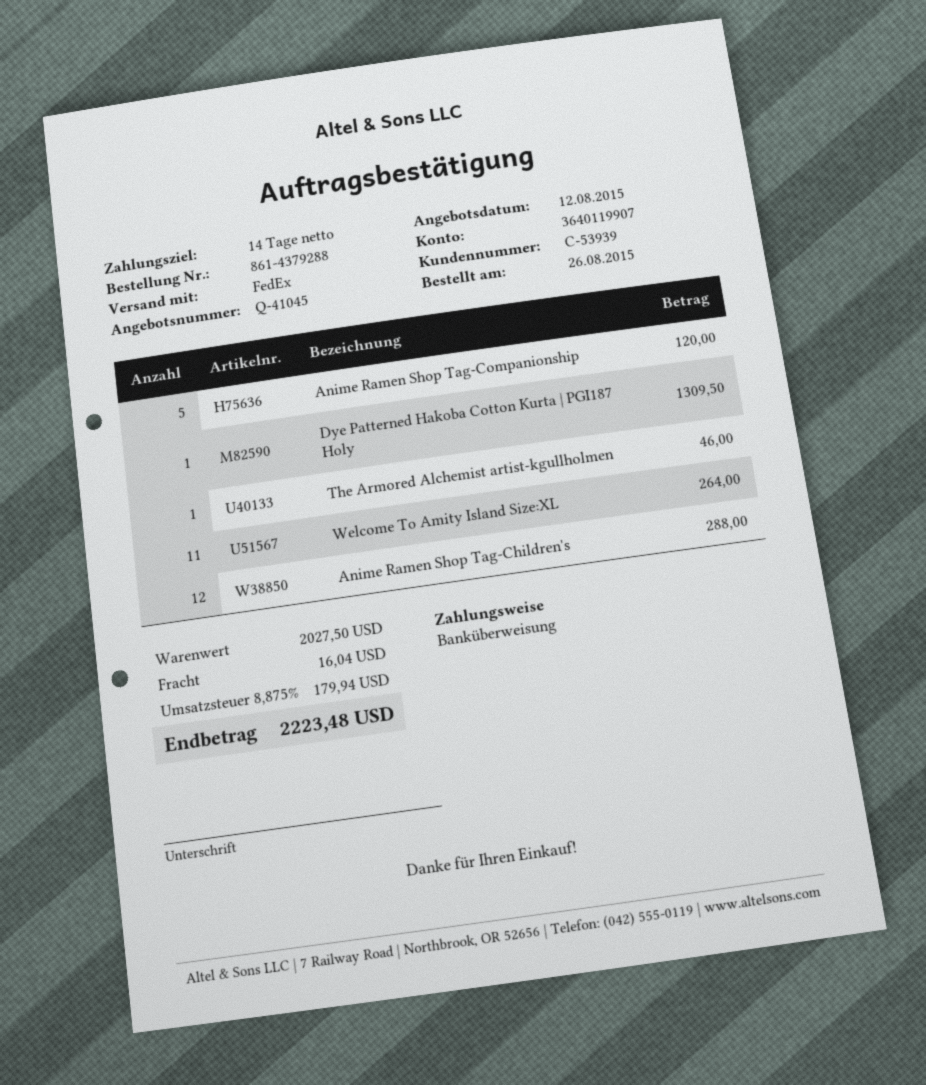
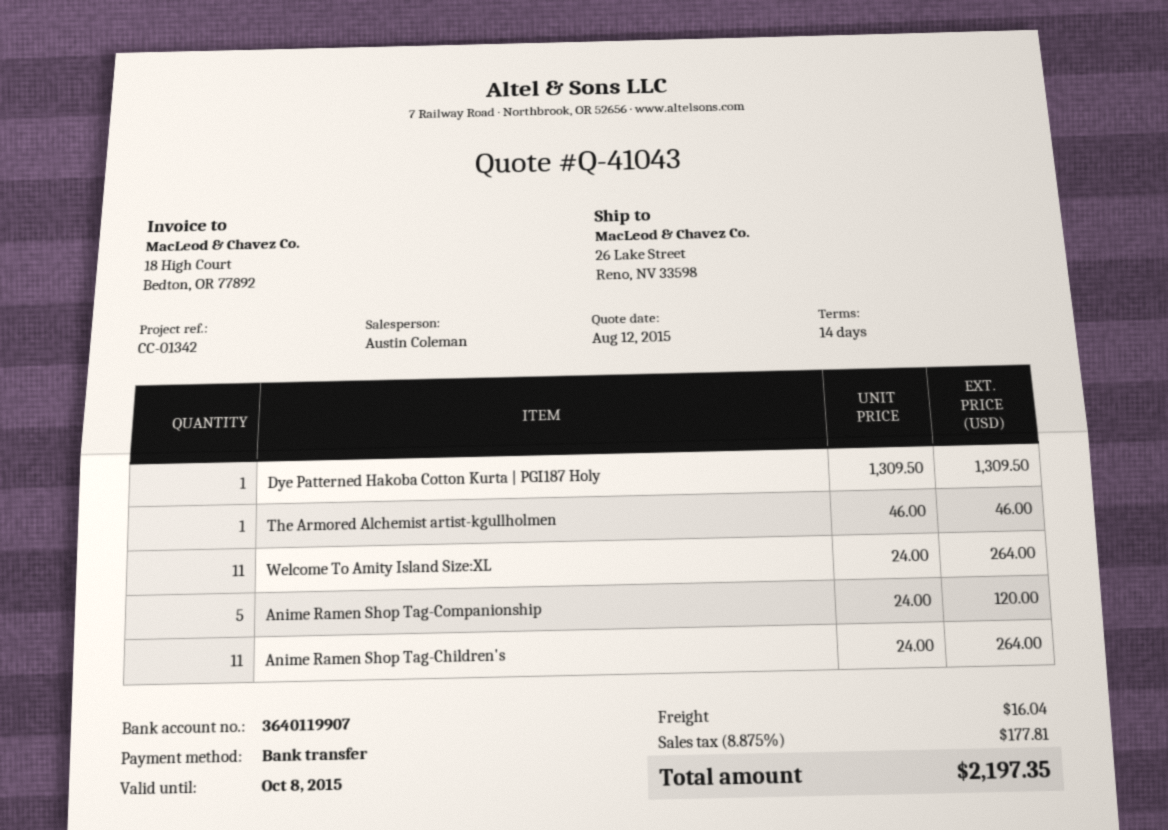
quote number: Q-41045 -> Q-41043
Anime Ramen Shop Tag-Children's: 12 for 288.00 -> 11 for 264.00
tax: 8.875% = 179.94 -> 8.875% = 177.81
total: 2223.48 -> 2197.35

